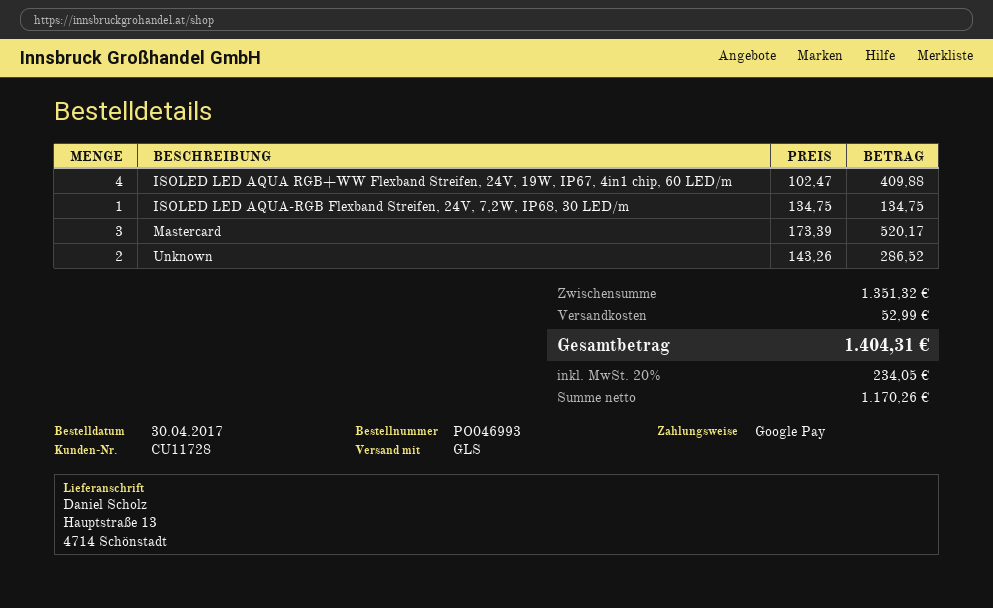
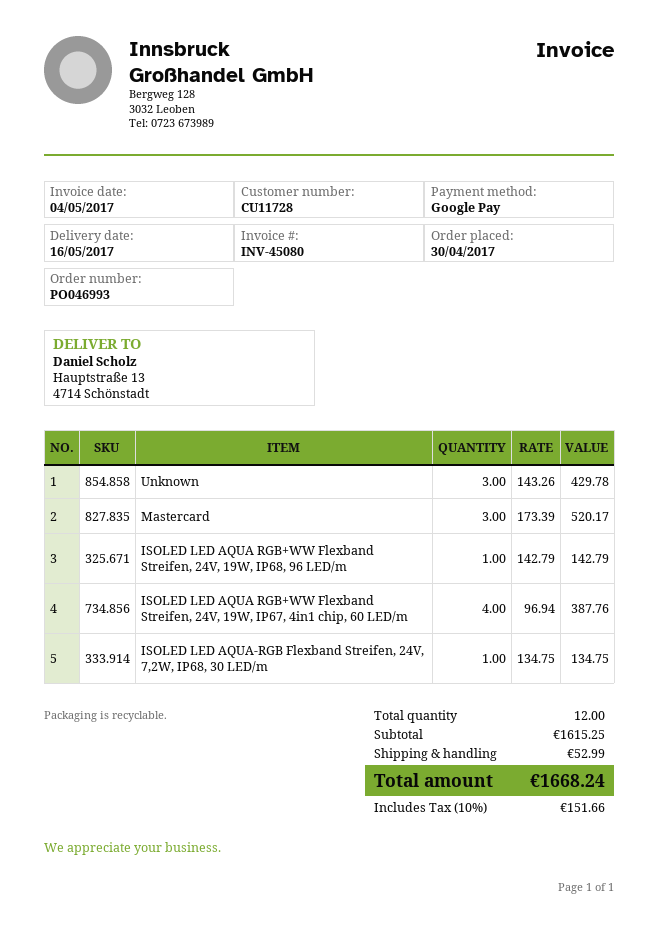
ISOLED LED AQUA RGB+WW Flexband Streifen, 24V, 19W, IP67, 4in1 chip, 60 LED/m: 4 x 102.47 = 409.88 -> 4 x 96.94 = 387.76
Unknown: 2 x 143.26 = 286.52 -> 3 x 143.26 = 429.78
ISOLED LED AQUA RGB+WW Flexband Streifen, 24V, 19W, IP68, 96 LED/m: none -> 1 x 142.79 = 142.79
subtotal: 1351.32 -> 1615.25
tax: 20% = 234.05 -> 10% = 151.66
total: 1404.31 -> 1668.24

